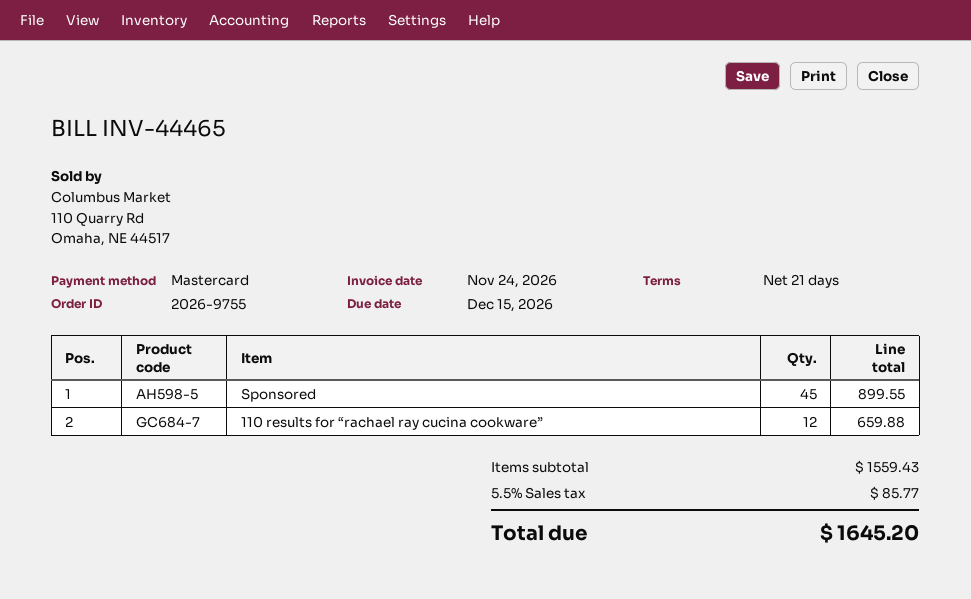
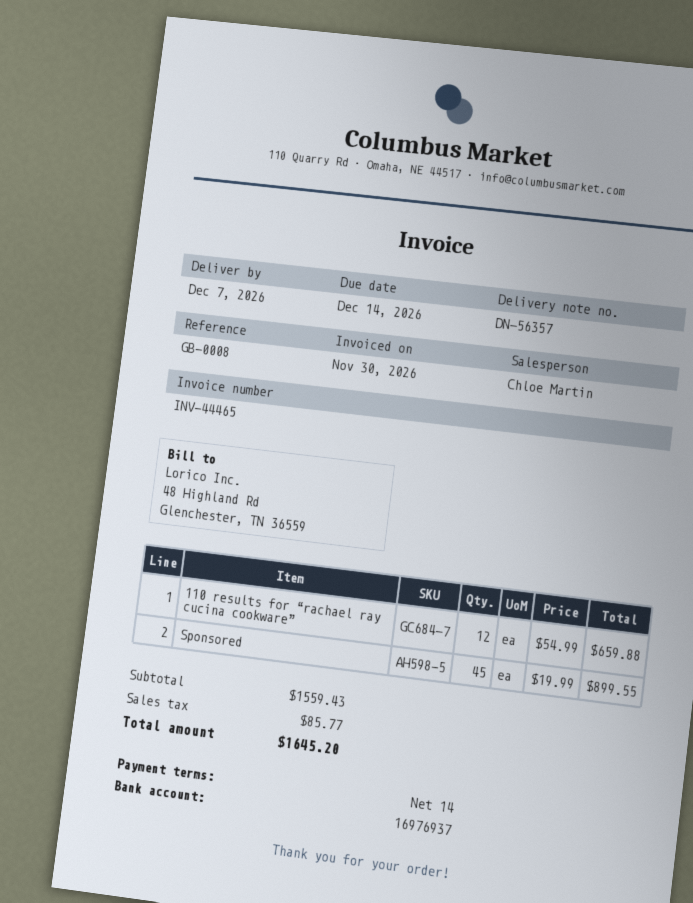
invoice date: 2026-11-24 -> 2026-11-30
payment terms: 21 days -> 14 days
due date: 2026-12-15 -> 2026-12-14

